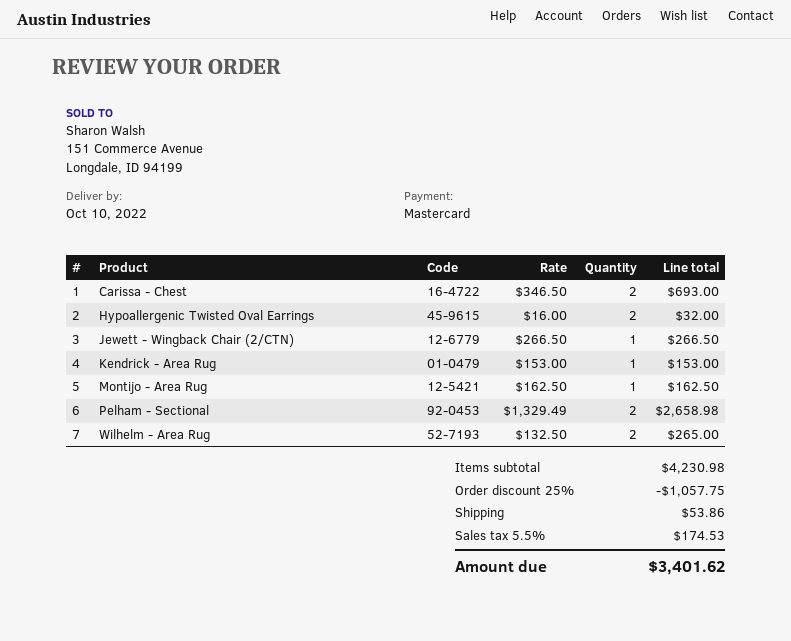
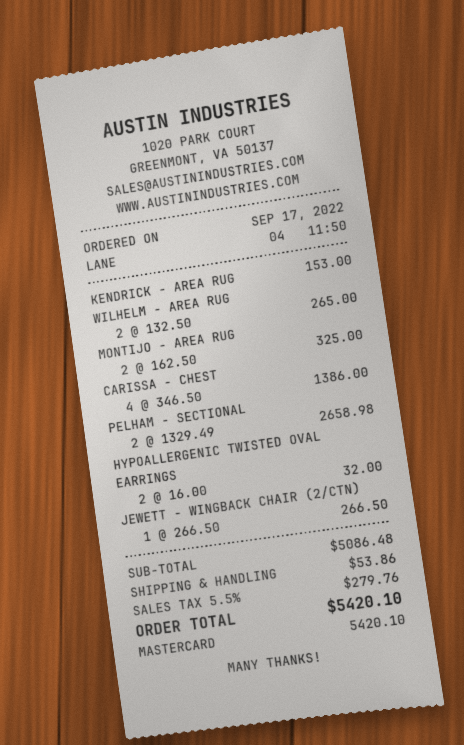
Carissa - Chest: 2 x 346.50 = 693.00 -> 4 x 346.50 = 1386.00
Montijo - Area Rug: 1 x 162.50 = 162.50 -> 2 x 162.50 = 325.00
subtotal: 4230.98 -> 5086.48
discount: 25% = 1057.75 -> none
tax: 5.5% = 174.53 -> 5.5% = 279.76
total: 3401.62 -> 5420.10

